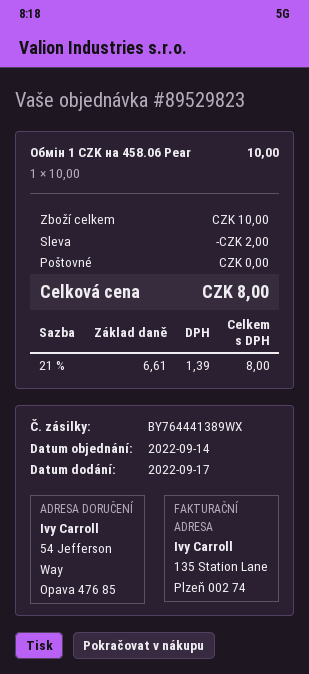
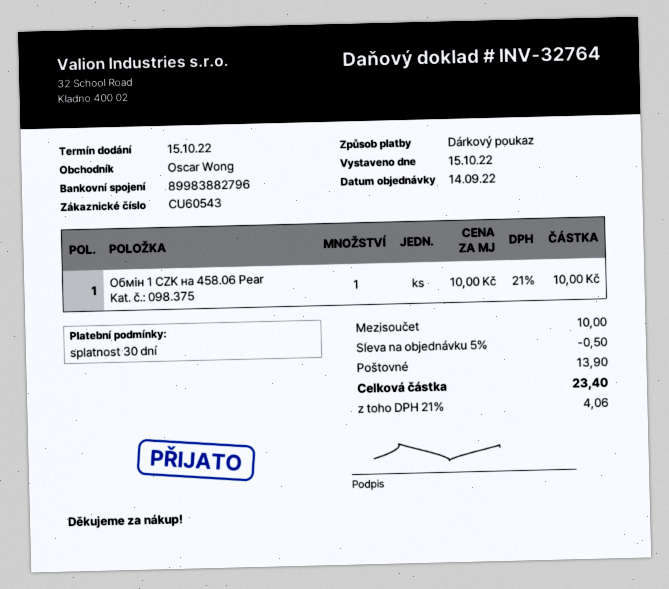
delivery date: 2022-09-17 -> 2022-10-15
discount: 2.00 -> 0.50
shipping: 0.00 -> 13.90
tax: 21% = 1.39 -> 21% = 4.06
total: 8.00 -> 23.40

